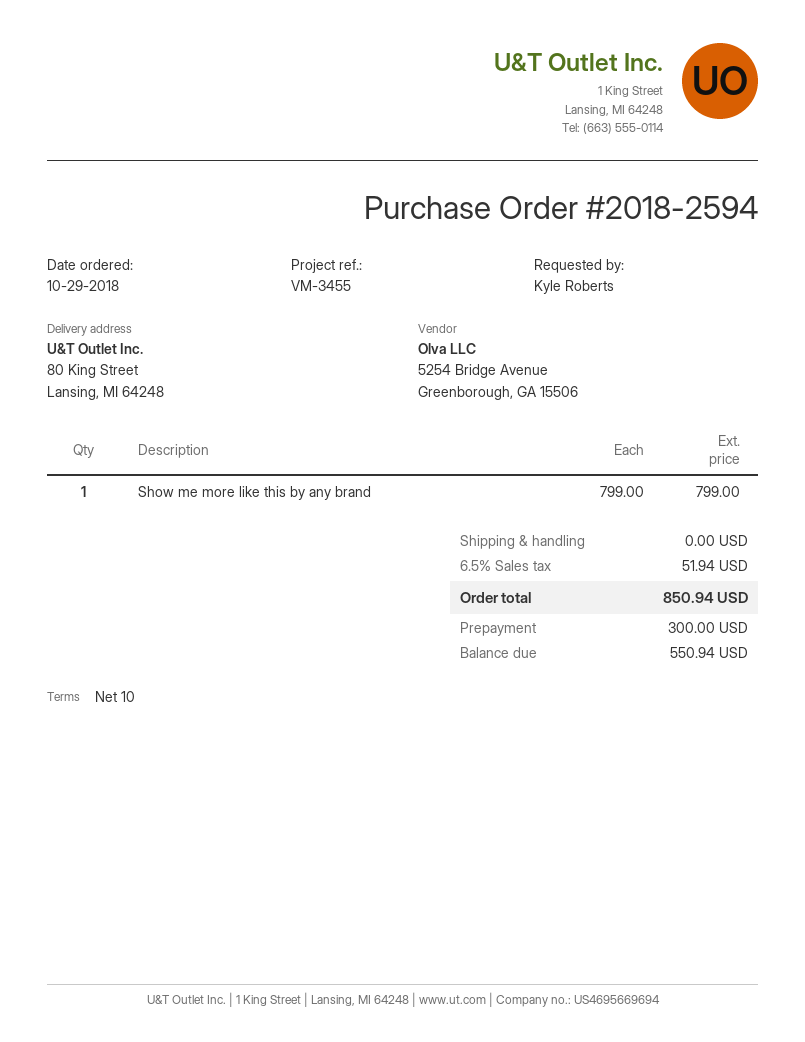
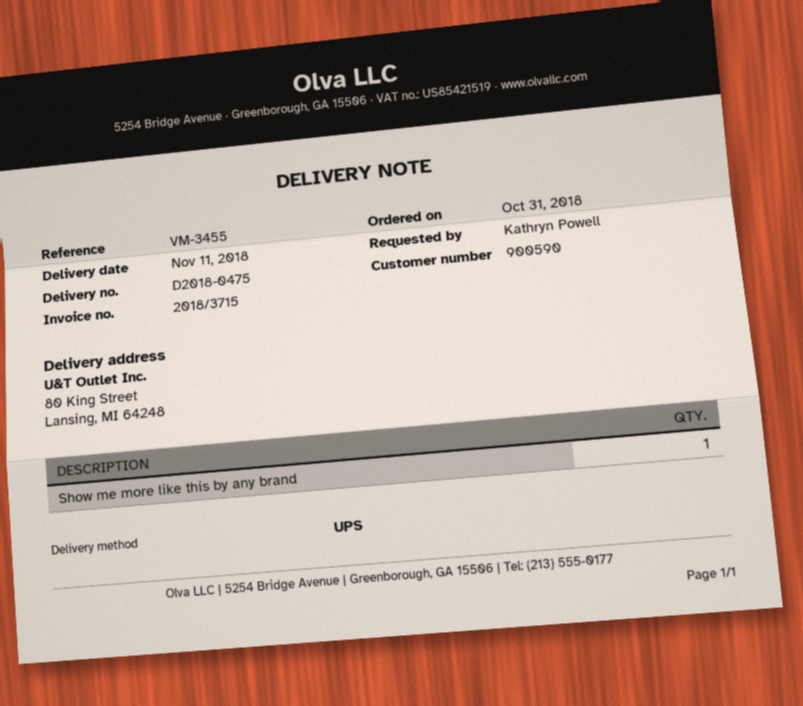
order date: 2018-10-29 -> 2018-10-31
ordered by: Kyle Roberts -> Kathryn Powell

